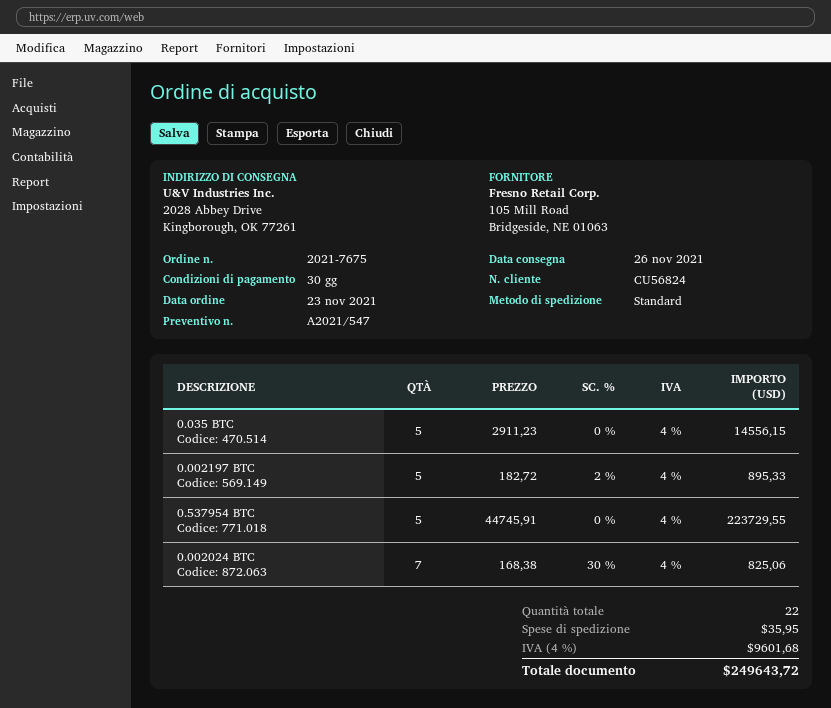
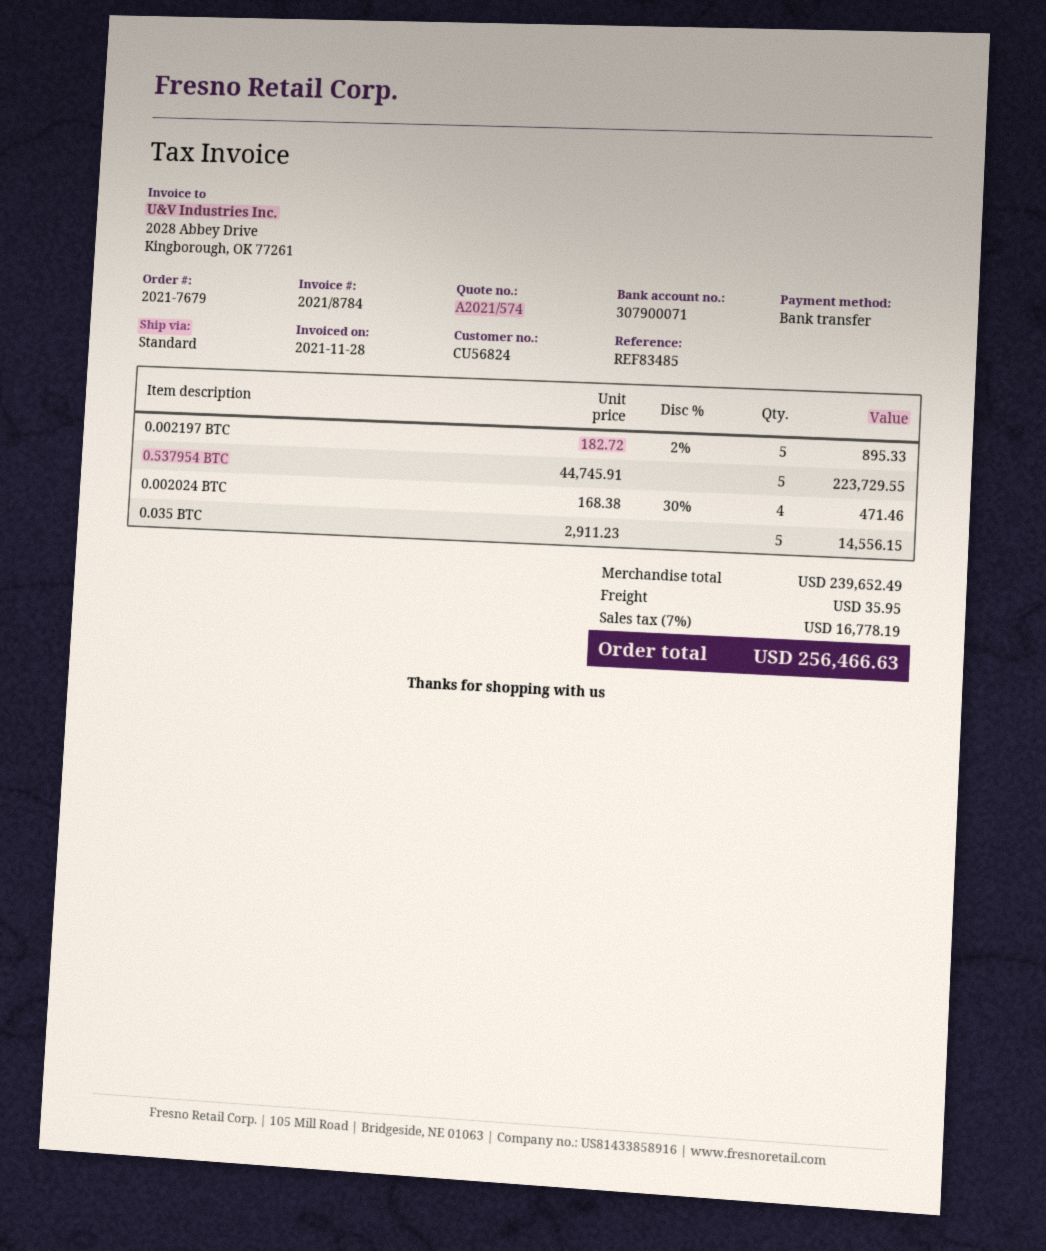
quote number: A2021/547 -> A2021/574
order number: 2021-7675 -> 2021-7679
0.002024 BTC: 7 x 168.38 - 30% = 825.06 -> 4 x 168.38 - 30% = 471.46
tax: 4% = 9601.68 -> 7% = 16778.19
total: 249643.72 -> 256466.63

